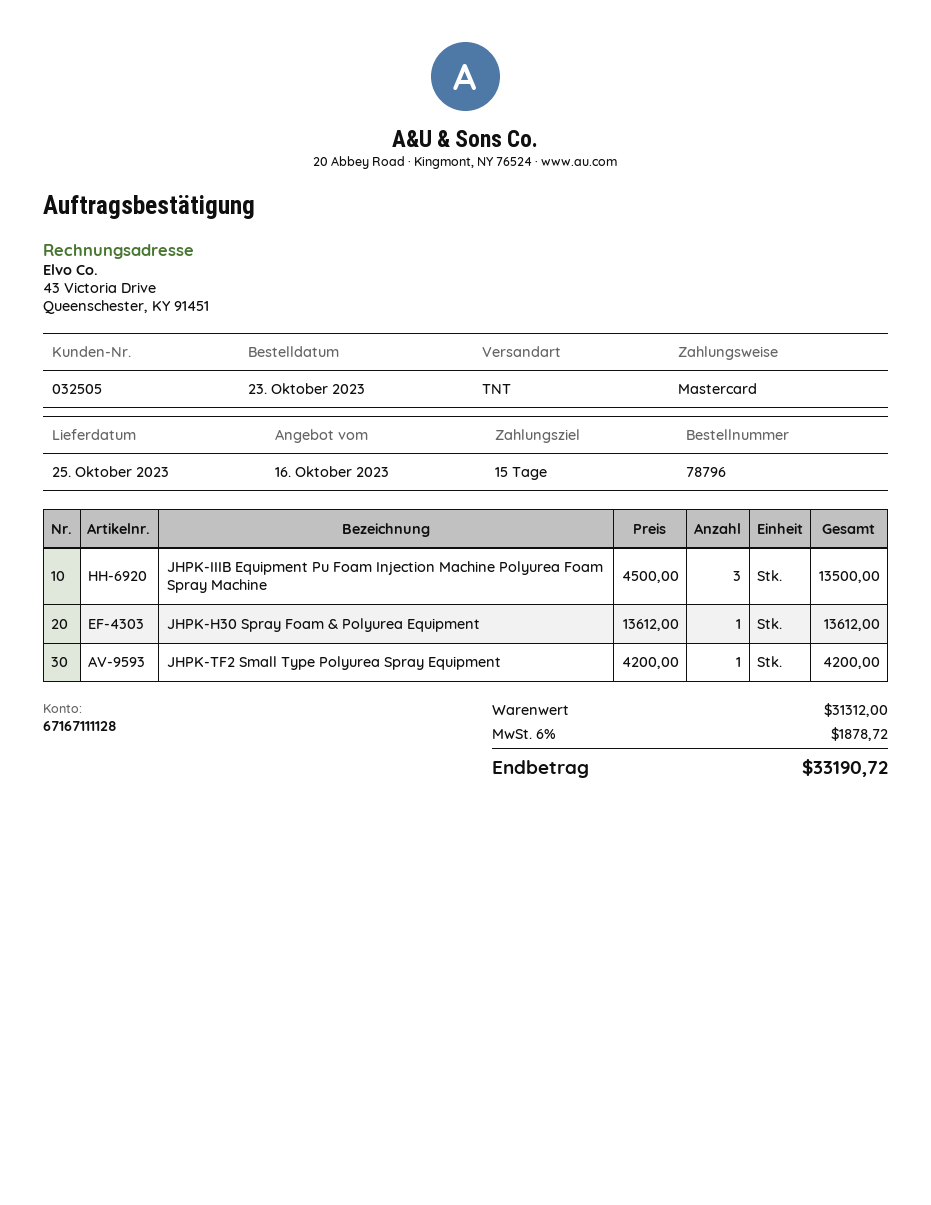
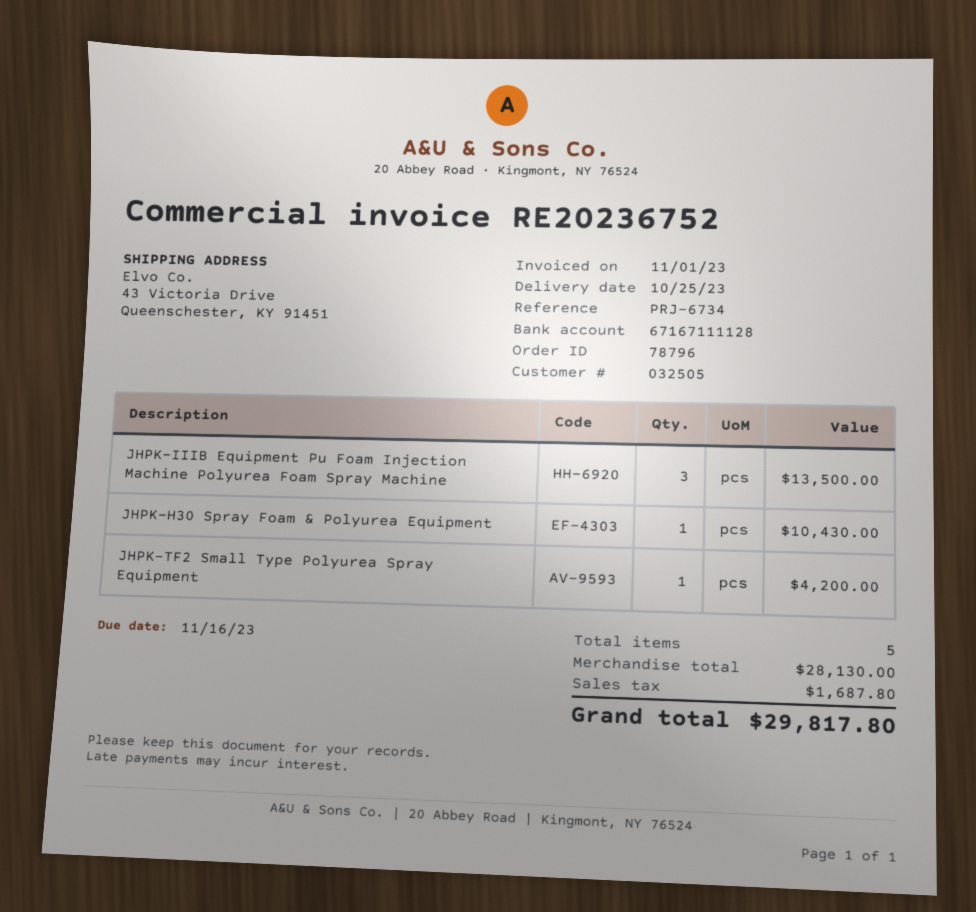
JHPK-H30 Spray Foam & Polyurea Equipment: 1 for 13612.00 -> 1 for 10430.00
subtotal: 31312.00 -> 28130.00
tax: 1878.72 -> 1687.80
total: 33190.72 -> 29817.80

